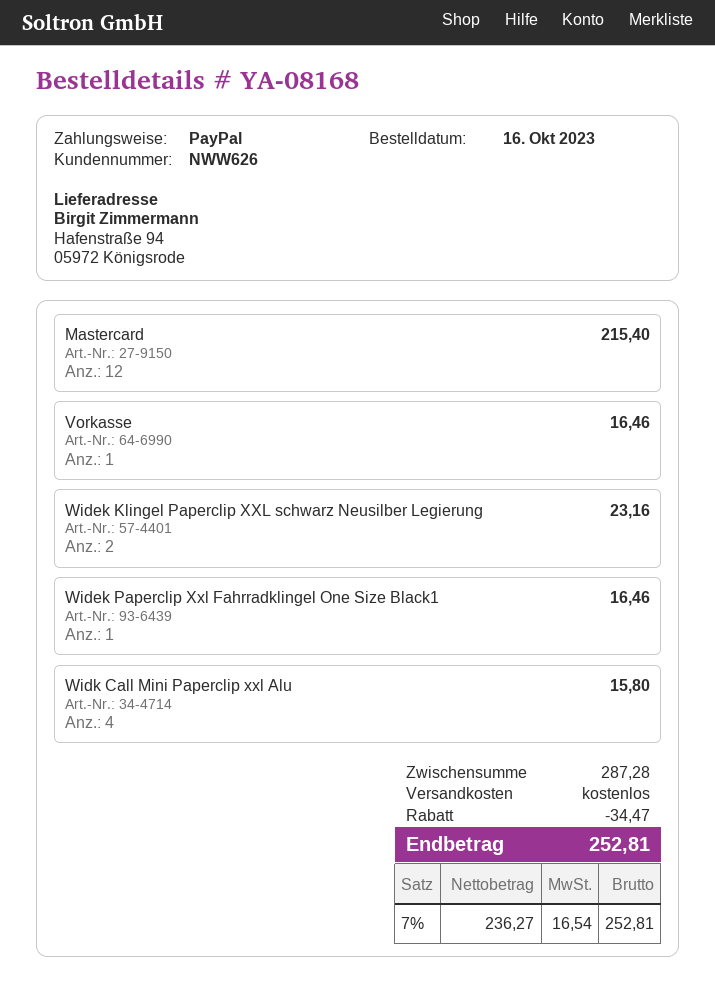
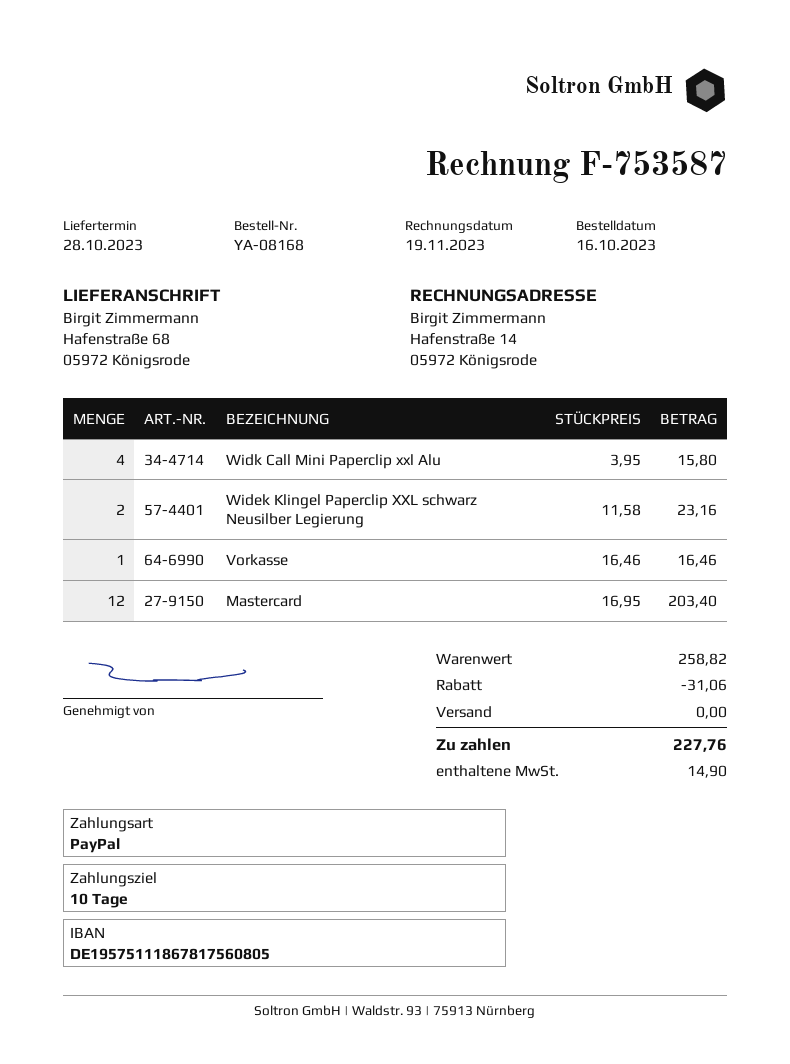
ship to: Hafenstraße 94, 05972 Königsrode -> Hafenstraße 68, 05972 Königsrode
Mastercard: 12 for 215.40 -> 12 for 203.40
Widek Paperclip Xxl Fahrradklingel One Size Black1: 1 for 16.46 -> none
subtotal: 287.28 -> 258.82
discount: 34.47 -> 31.06
tax: 16.54 -> 14.90
total: 252.81 -> 227.76

